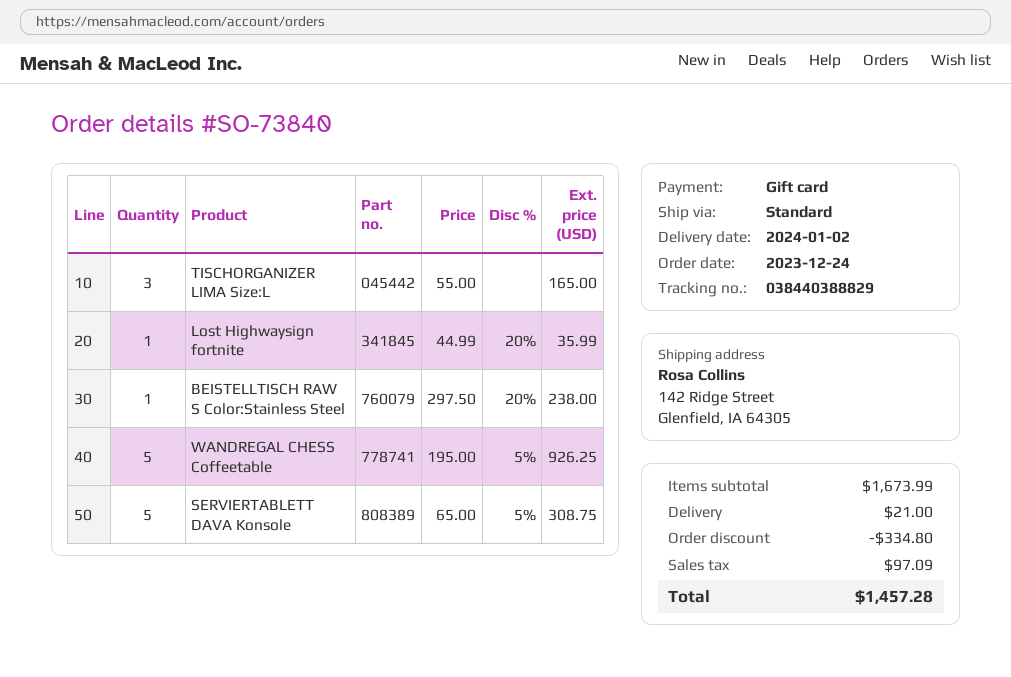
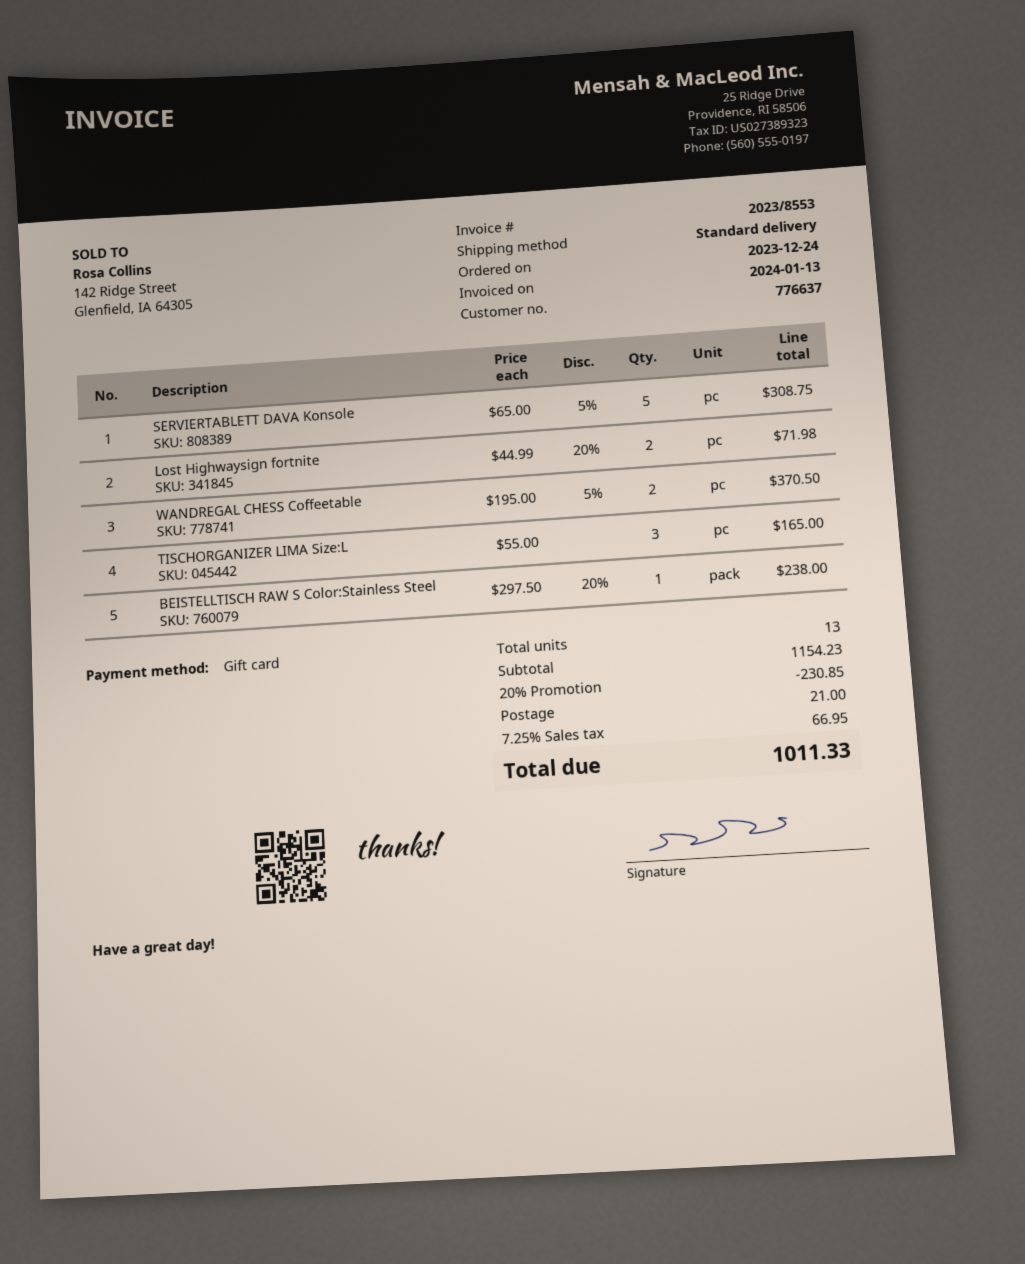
Lost Highwaysign fortnite: 1 x 44.99 - 20% = 35.99 -> 2 x 44.99 - 20% = 71.98
WANDREGAL CHESS Coffeetable: 5 x 195.00 - 5% = 926.25 -> 2 x 195.00 - 5% = 370.50
subtotal: 1673.99 -> 1154.23
discount: 334.80 -> 230.85
tax: 97.09 -> 66.95
total: 1457.28 -> 1011.33

